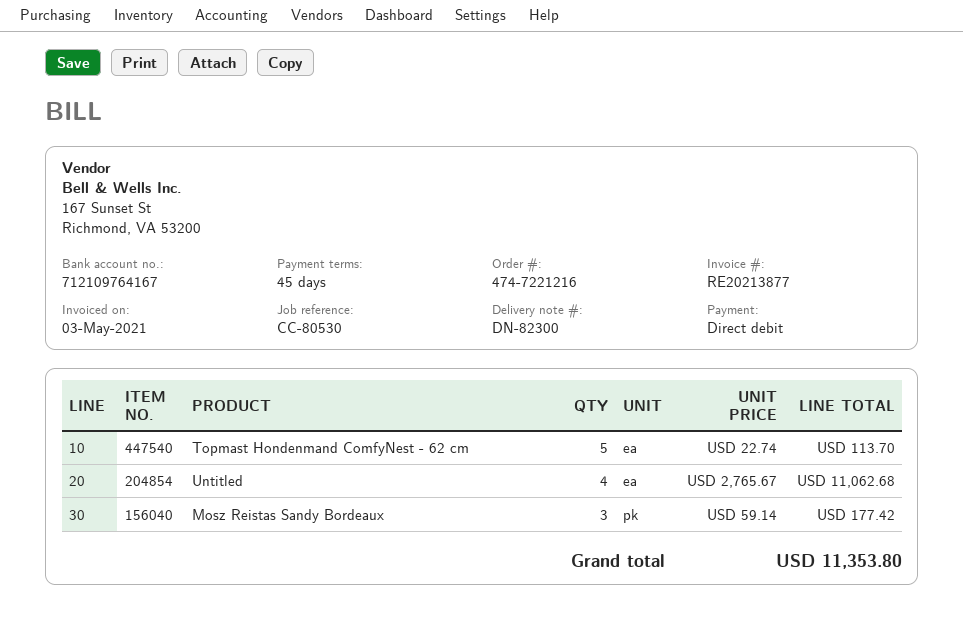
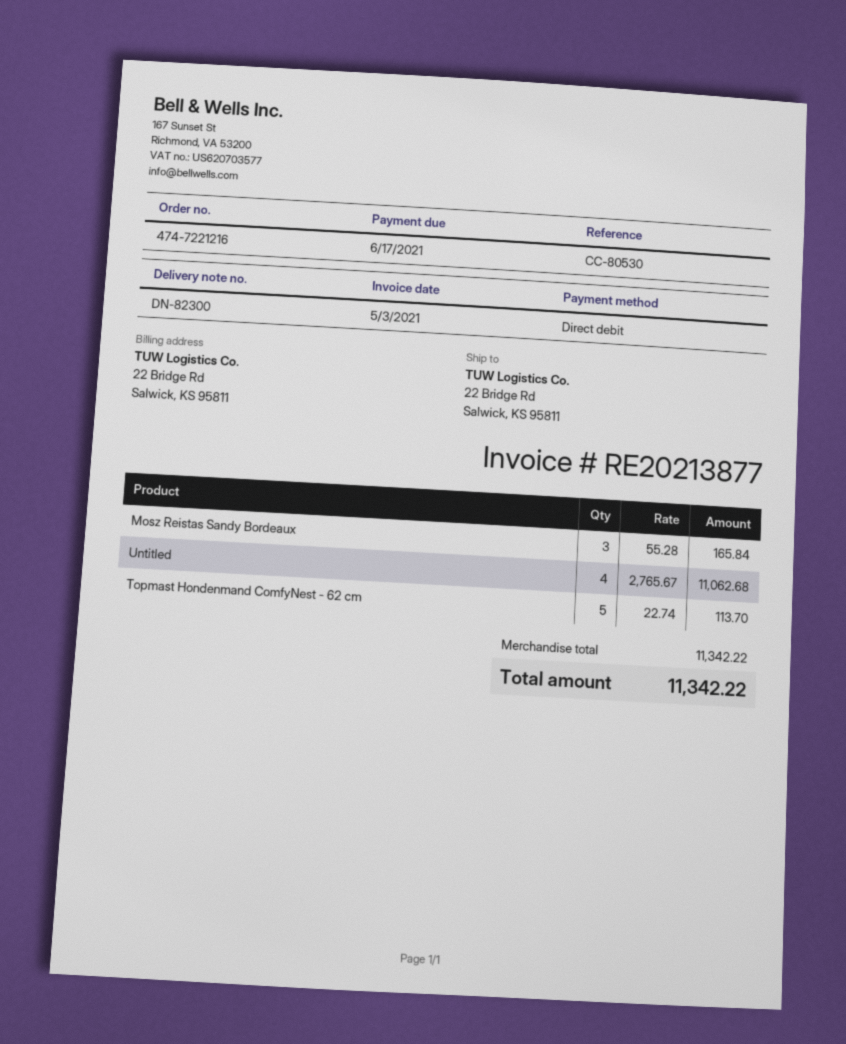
Mosz Reistas Sandy Bordeaux: 3 x 59.14 = 177.42 -> 3 x 55.28 = 165.84
total: 11353.80 -> 11342.22

